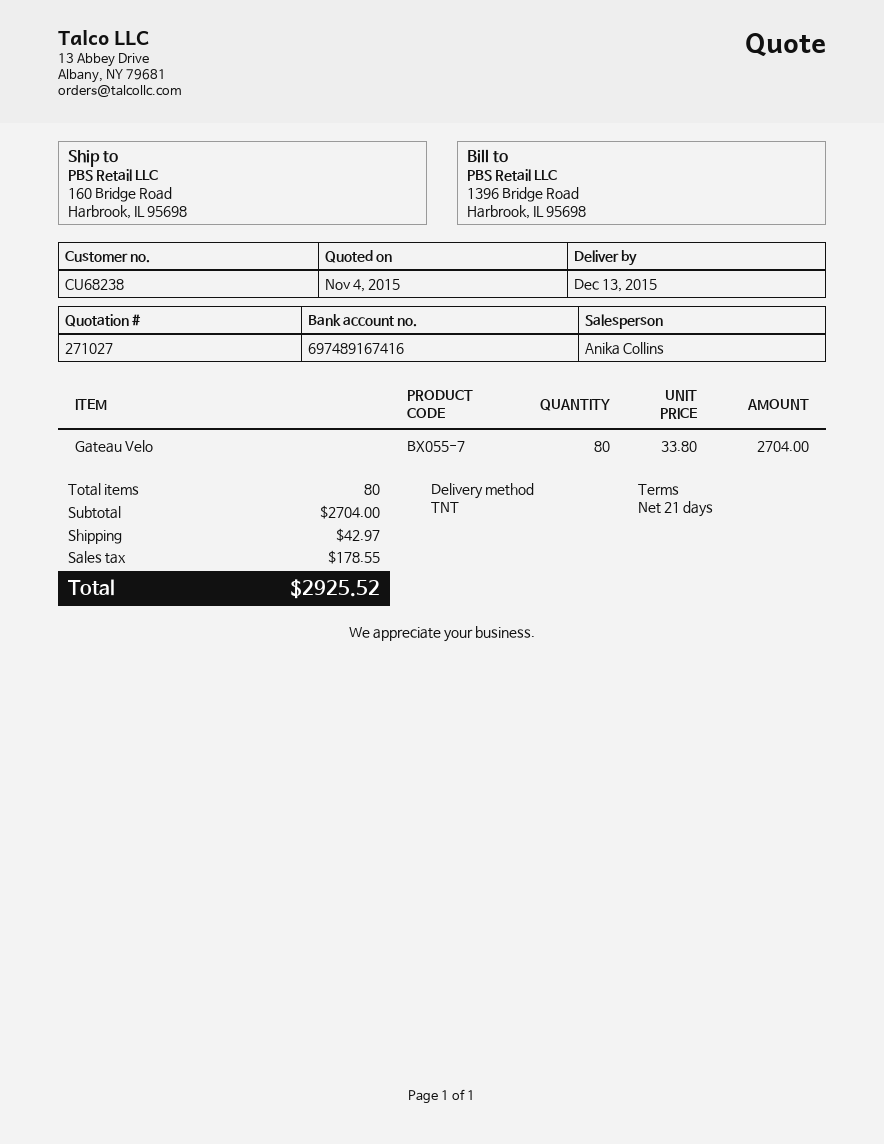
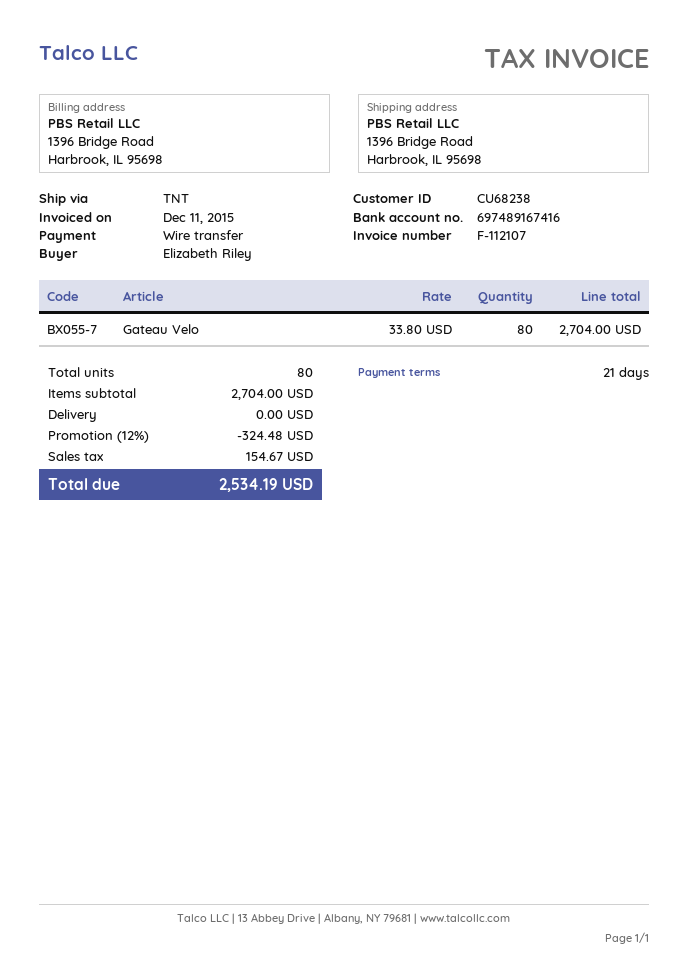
ship to: 160 Bridge Road, Harbrook, IL 95698 -> 1396 Bridge Road, Harbrook, IL 95698
discount: none -> 12% = 324.48
shipping: 42.97 -> 0.00
tax: 178.55 -> 154.67
total: 2925.52 -> 2534.19

